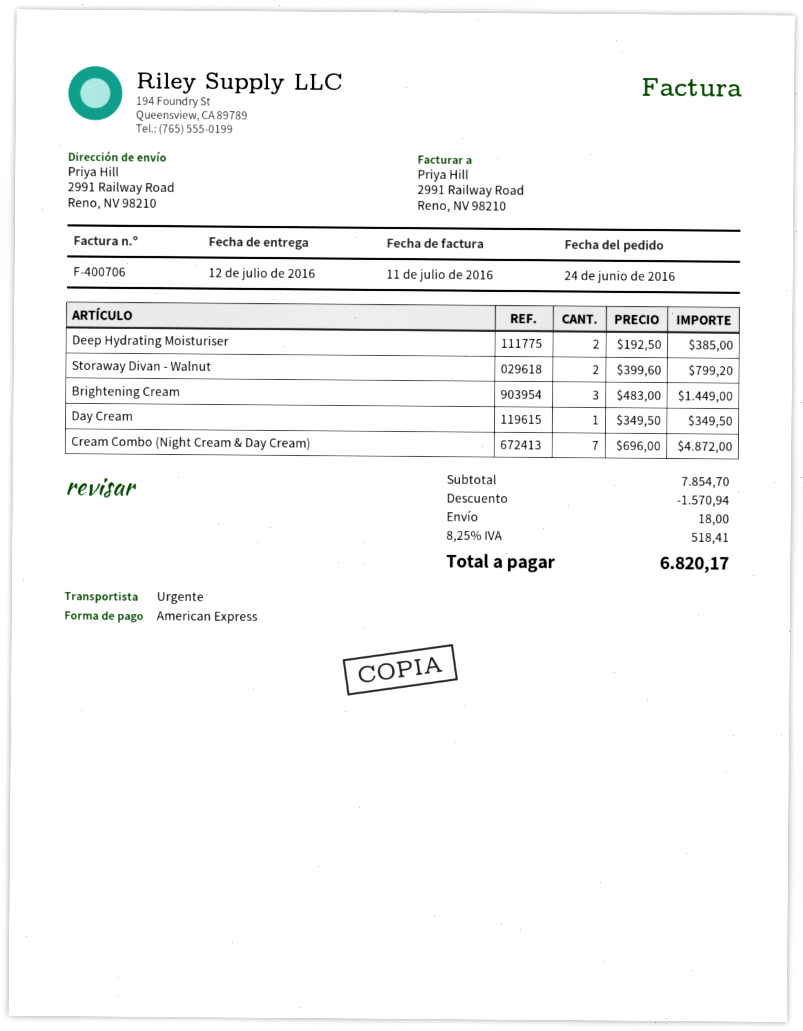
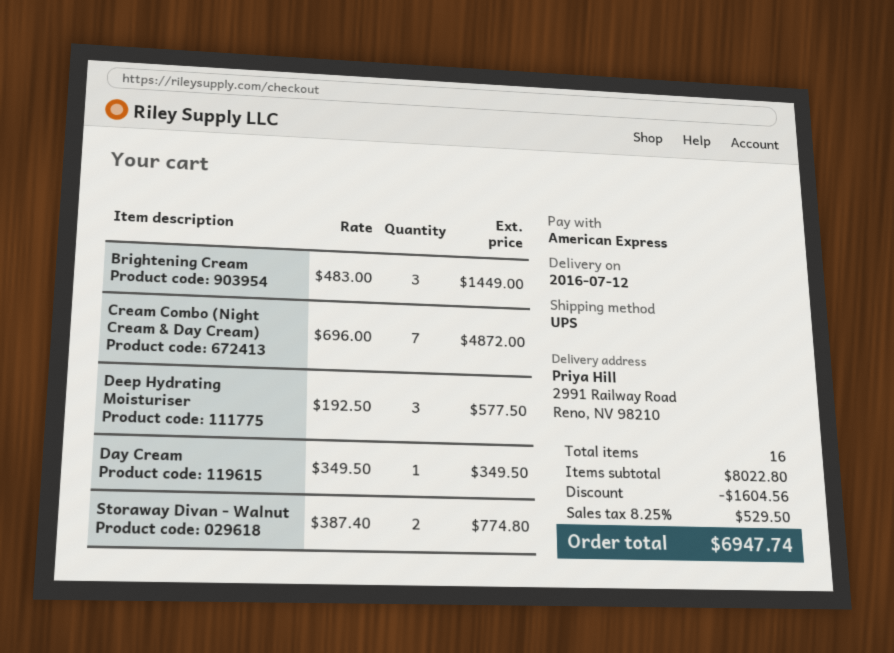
shipping method: express -> UPS
Deep Hydrating Moisturiser: 2 x 192.50 = 385.00 -> 3 x 192.50 = 577.50
Storaway Divan - Walnut: 2 x 399.60 = 799.20 -> 2 x 387.40 = 774.80
subtotal: 7854.70 -> 8022.80
discount: 1570.94 -> 1604.56
shipping: 18.00 -> none
tax: 8.25% = 518.41 -> 8.25% = 529.50
total: 6820.17 -> 6947.74

